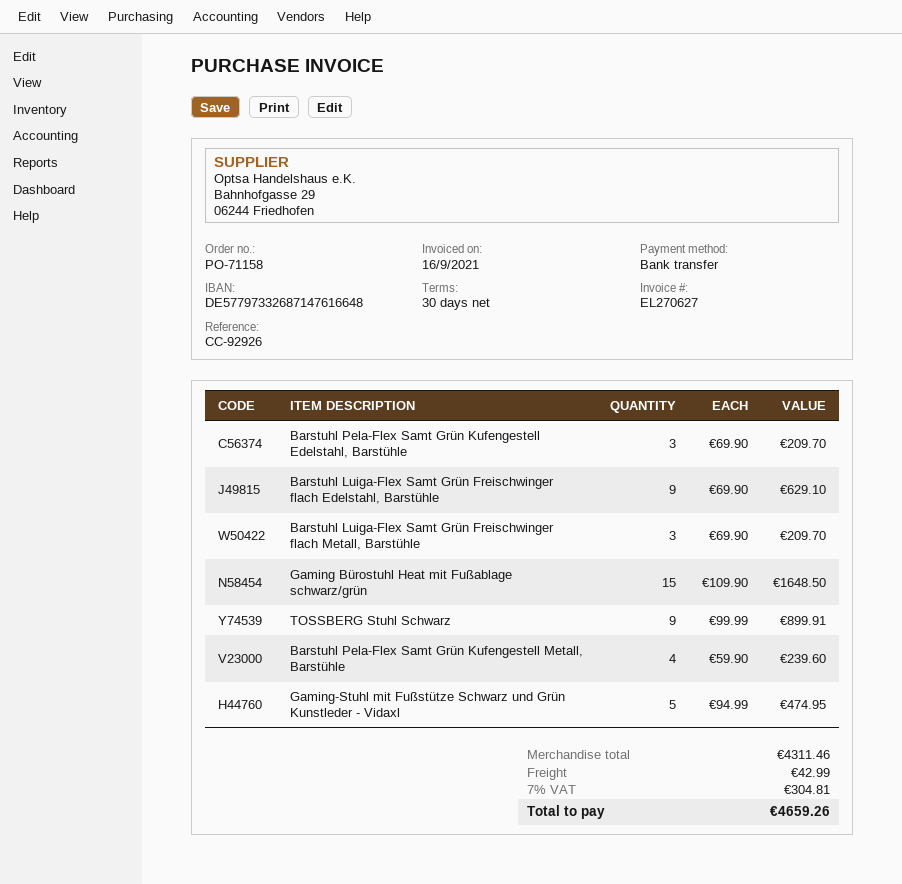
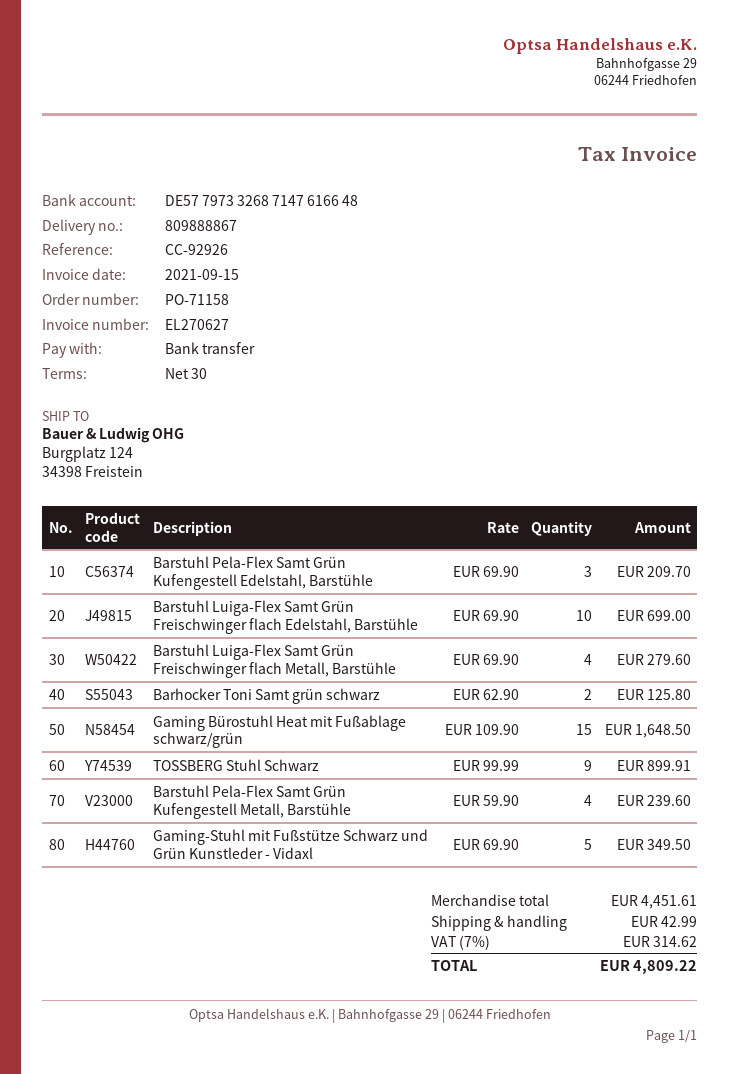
invoice date: 2021-09-16 -> 2021-09-15
Barstuhl Luiga-Flex Samt Grün Freischwinger flach Edelstahl, Barstühle: 9 x 69.90 = 629.10 -> 10 x 69.90 = 699.00
Barstuhl Luiga-Flex Samt Grün Freischwinger flach Metall, Barstühle: 3 x 69.90 = 209.70 -> 4 x 69.90 = 279.60
Gaming-Stuhl mit Fußstütze Schwarz und Grün Kunstleder - Vidaxl: 5 x 94.99 = 474.95 -> 5 x 69.90 = 349.50
Barhocker Toni Samt grün schwarz: none -> 2 x 62.90 = 125.80
subtotal: 4311.46 -> 4451.61
tax: 7% = 304.81 -> 7% = 314.62
total: 4659.26 -> 4809.22

